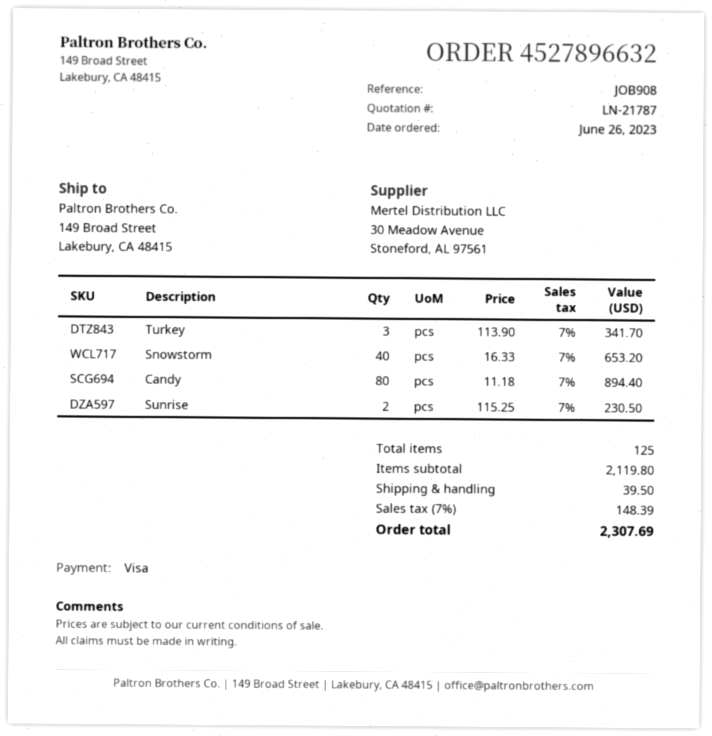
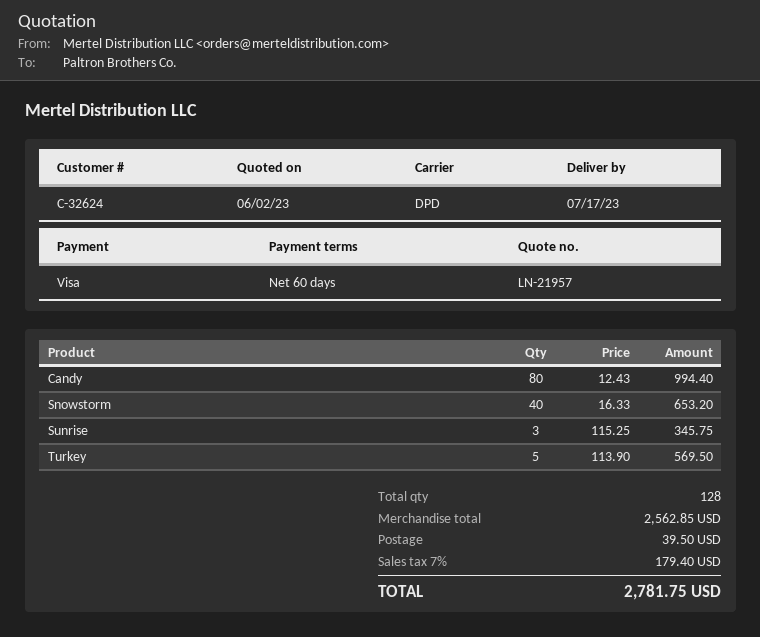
quote number: LN-21787 -> LN-21957
Turkey: 3 x 113.90 = 341.70 -> 5 x 113.90 = 569.50
Candy: 80 x 11.18 = 894.40 -> 80 x 12.43 = 994.40
Sunrise: 2 x 115.25 = 230.50 -> 3 x 115.25 = 345.75
total quantity: 125 -> 128
subtotal: 2119.80 -> 2562.85
tax: 7% = 148.39 -> 7% = 179.40
total: 2307.69 -> 2781.75

